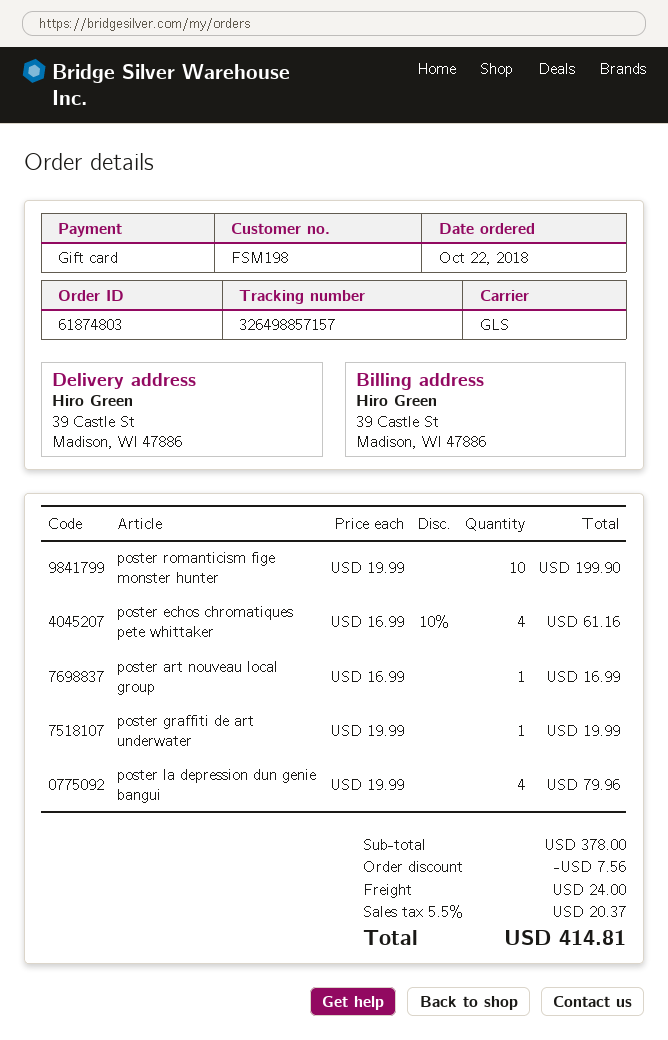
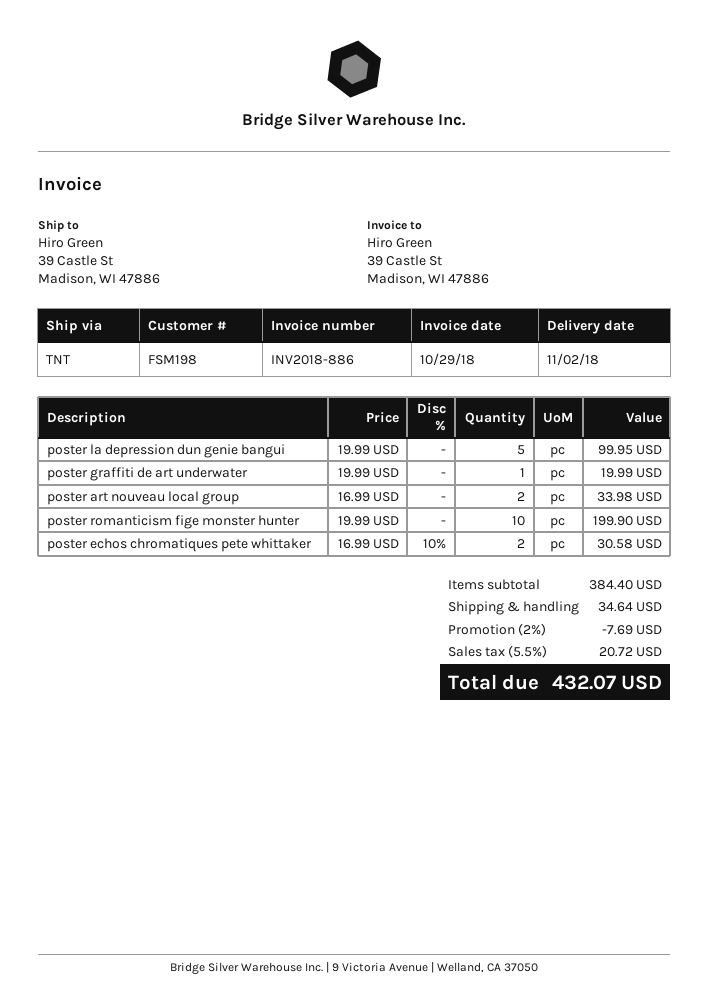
shipping method: GLS -> TNT
poster echos chromatiques pete whittaker: 4 x 16.99 - 10% = 61.16 -> 2 x 16.99 - 10% = 30.58
poster art nouveau local group: 1 x 16.99 = 16.99 -> 2 x 16.99 = 33.98
poster la depression dun genie bangui: 4 x 19.99 = 79.96 -> 5 x 19.99 = 99.95
subtotal: 378.00 -> 384.40
discount: 7.56 -> 7.69
shipping: 24.00 -> 34.64
tax: 5.5% = 20.37 -> 5.5% = 20.72
total: 414.81 -> 432.07

